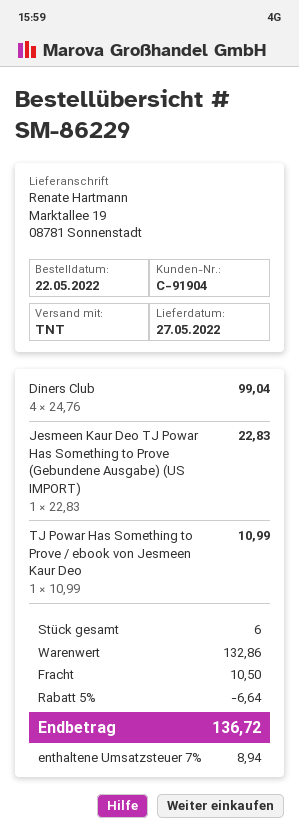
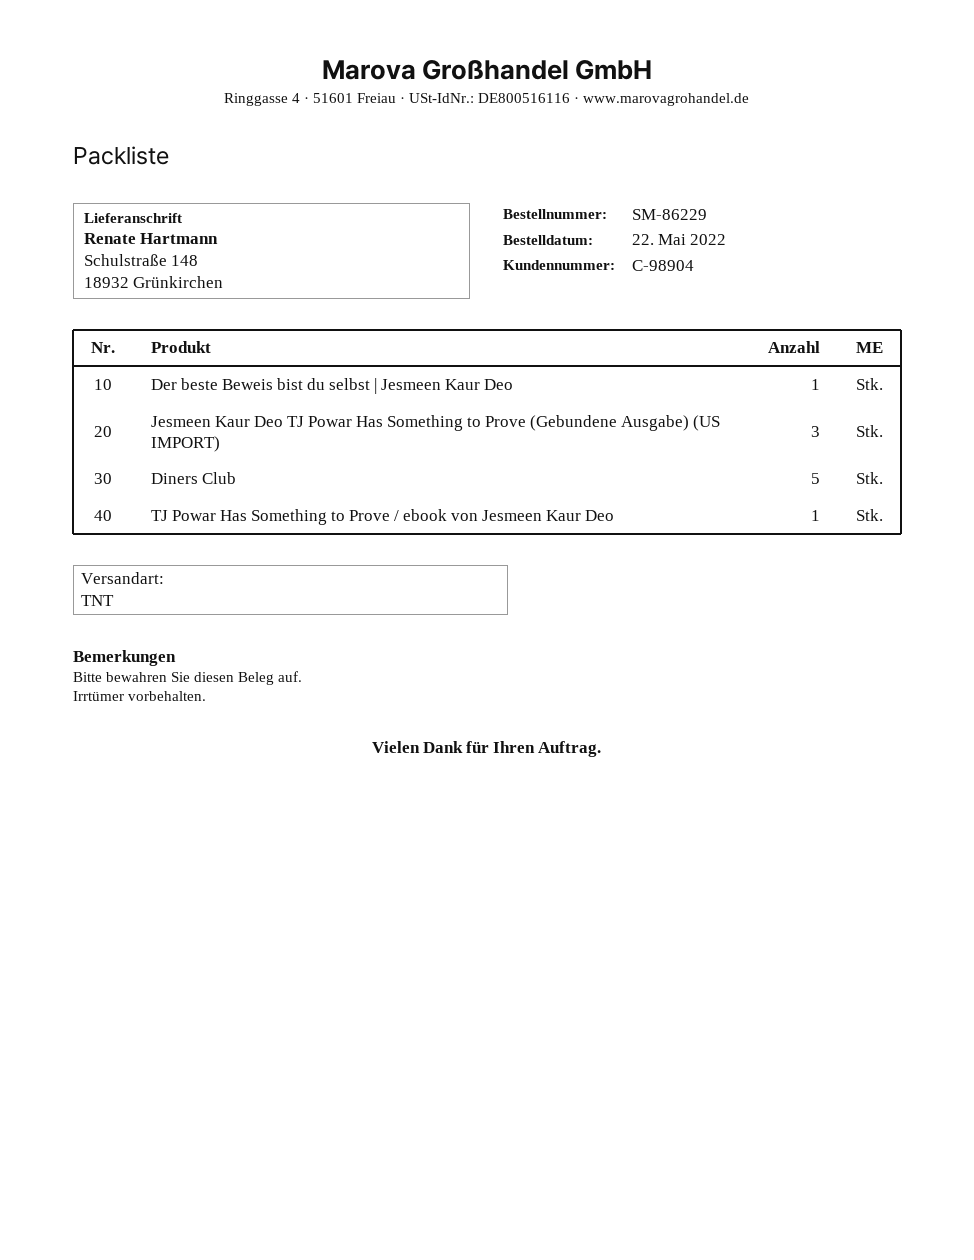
customer number: C-91904 -> C-98904
ship to: Marktallee 19, 08781 Sonnenstadt -> Schulstraße 148, 18932 Grünkirchen
Diners Club: 4 -> 5
Jesmeen Kaur Deo TJ Powar Has Something to Prove (Gebundene Ausgabe) (US IMPORT): 1 -> 3
Der beste Beweis bist du selbst | Jesmeen Kaur Deo: none -> 1

